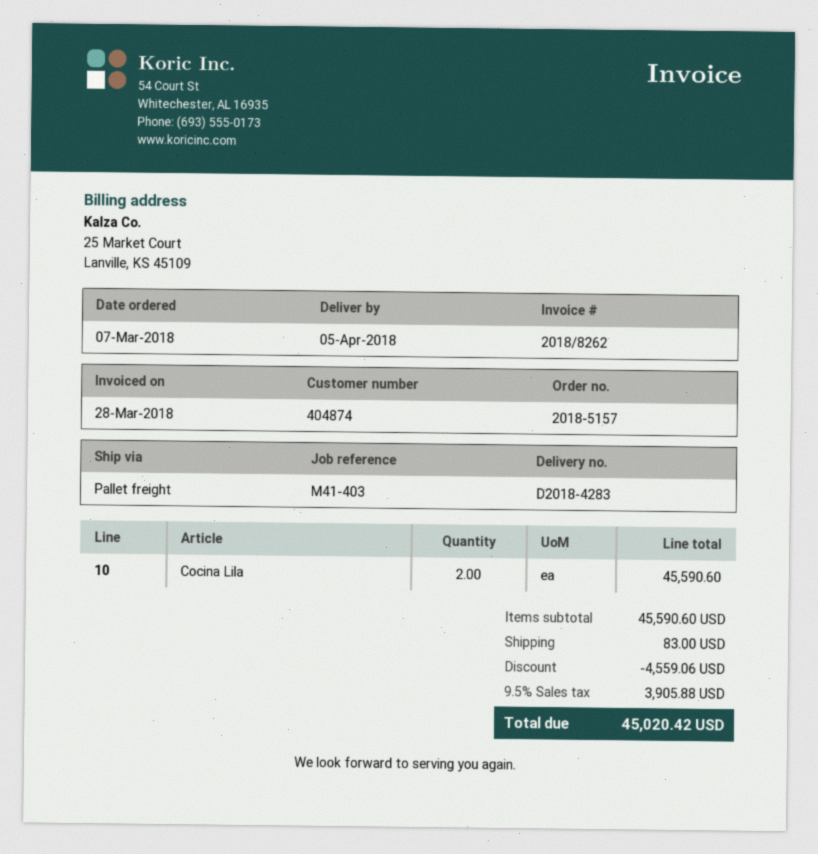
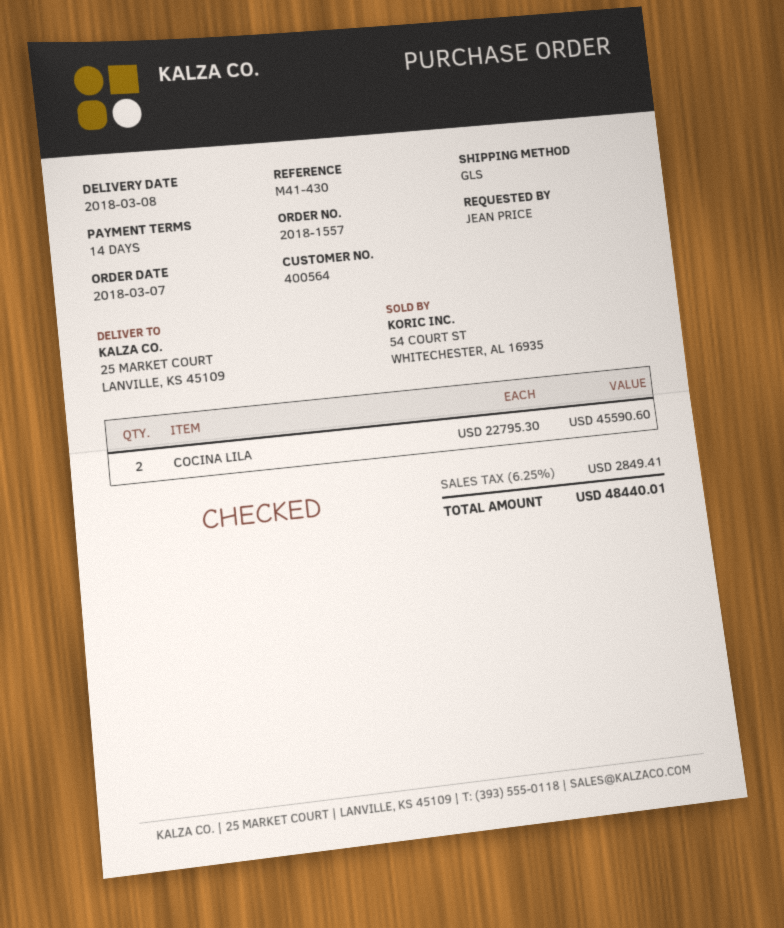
order number: 2018-5157 -> 2018-1557
delivery date: 2018-04-05 -> 2018-03-08
customer number: 404874 -> 400564
reference: M41-403 -> M41-430
shipping method: pallet freight -> GLS
discount: 4559.06 -> none
shipping: 83.00 -> none
tax: 9.5% = 3905.88 -> 6.25% = 2849.41
total: 45020.42 -> 48440.01

